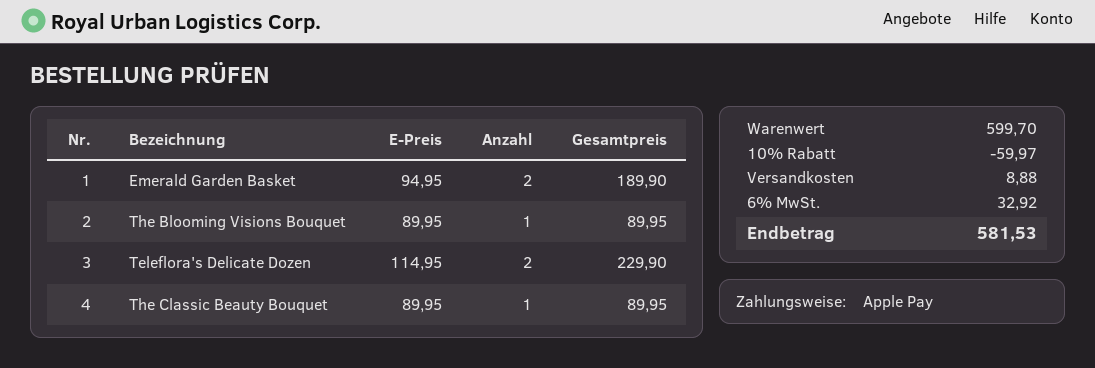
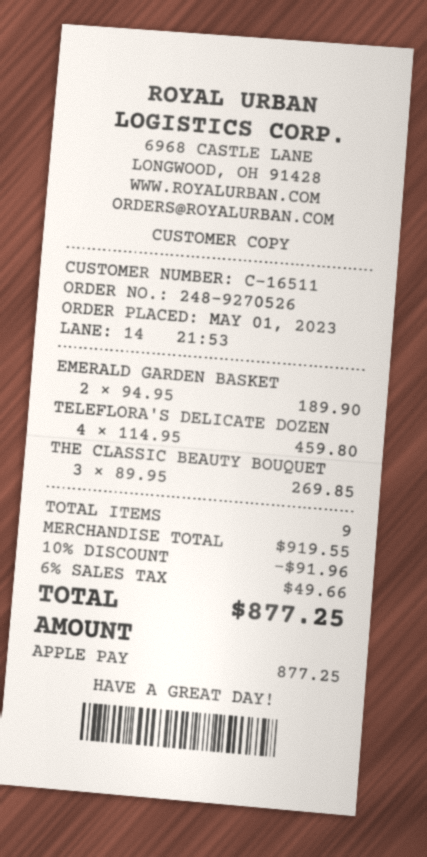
The Blooming Visions Bouquet: 1 x 89.95 = 89.95 -> none
Teleflora's Delicate Dozen: 2 x 114.95 = 229.90 -> 4 x 114.95 = 459.80
The Classic Beauty Bouquet: 1 x 89.95 = 89.95 -> 3 x 89.95 = 269.85
subtotal: 599.70 -> 919.55
discount: 10% = 59.97 -> 10% = 91.96
shipping: 8.88 -> none
tax: 6% = 32.92 -> 6% = 49.66
total: 581.53 -> 877.25

